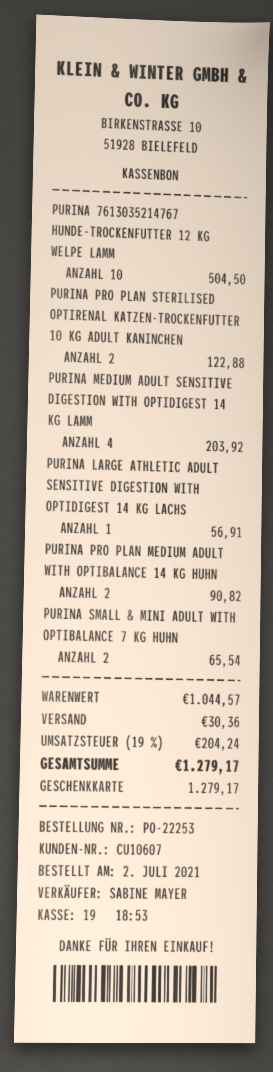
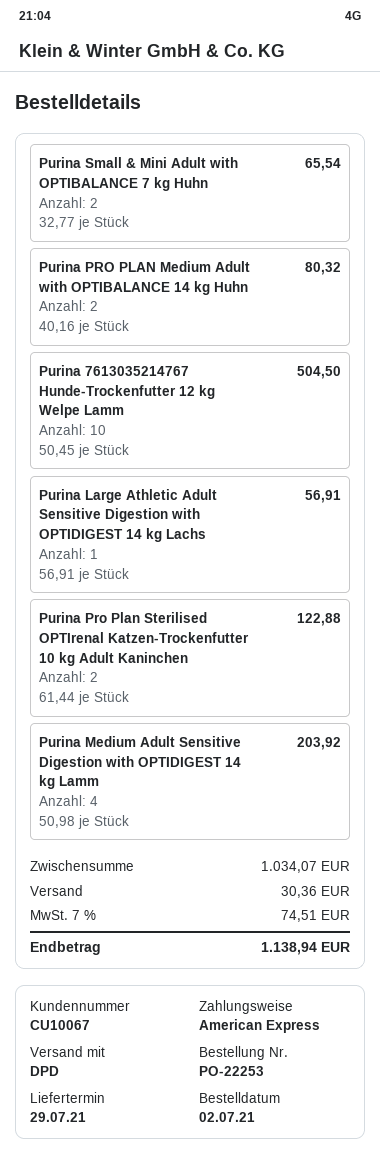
customer number: CU10607 -> CU10067
payment method: gift card -> American Express
PURINA PRO PLAN MEDIUM ADULT WITH OPTIBALANCE 14 KG HUHN: 2 for 90.82 -> 2 for 80.32
subtotal: 1044.57 -> 1034.07
tax: 19% = 204.24 -> 7% = 74.51
total: 1279.17 -> 1138.94

